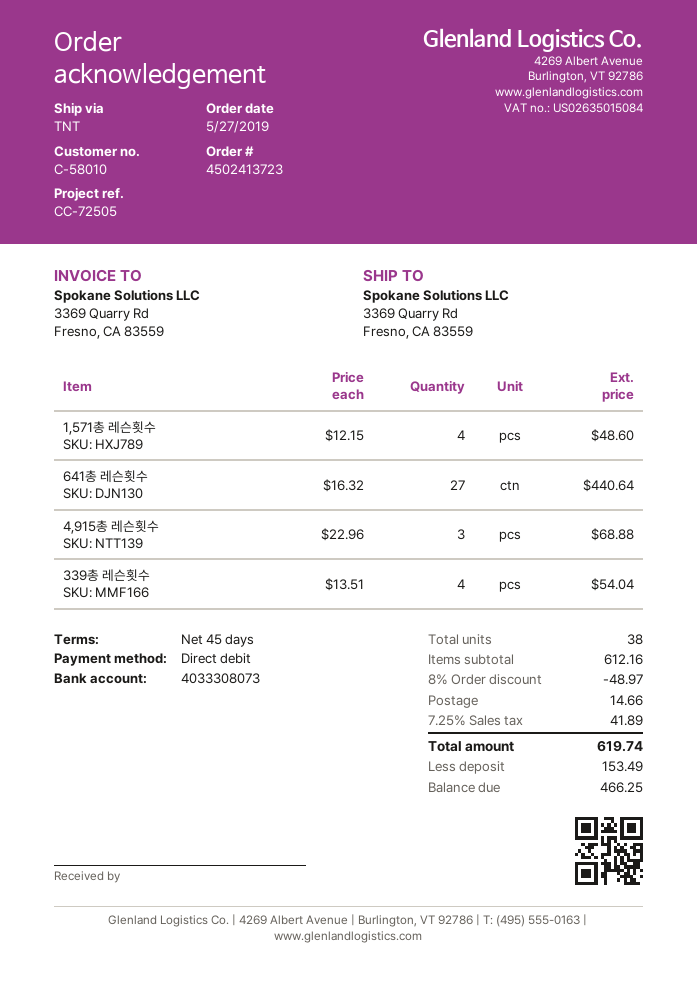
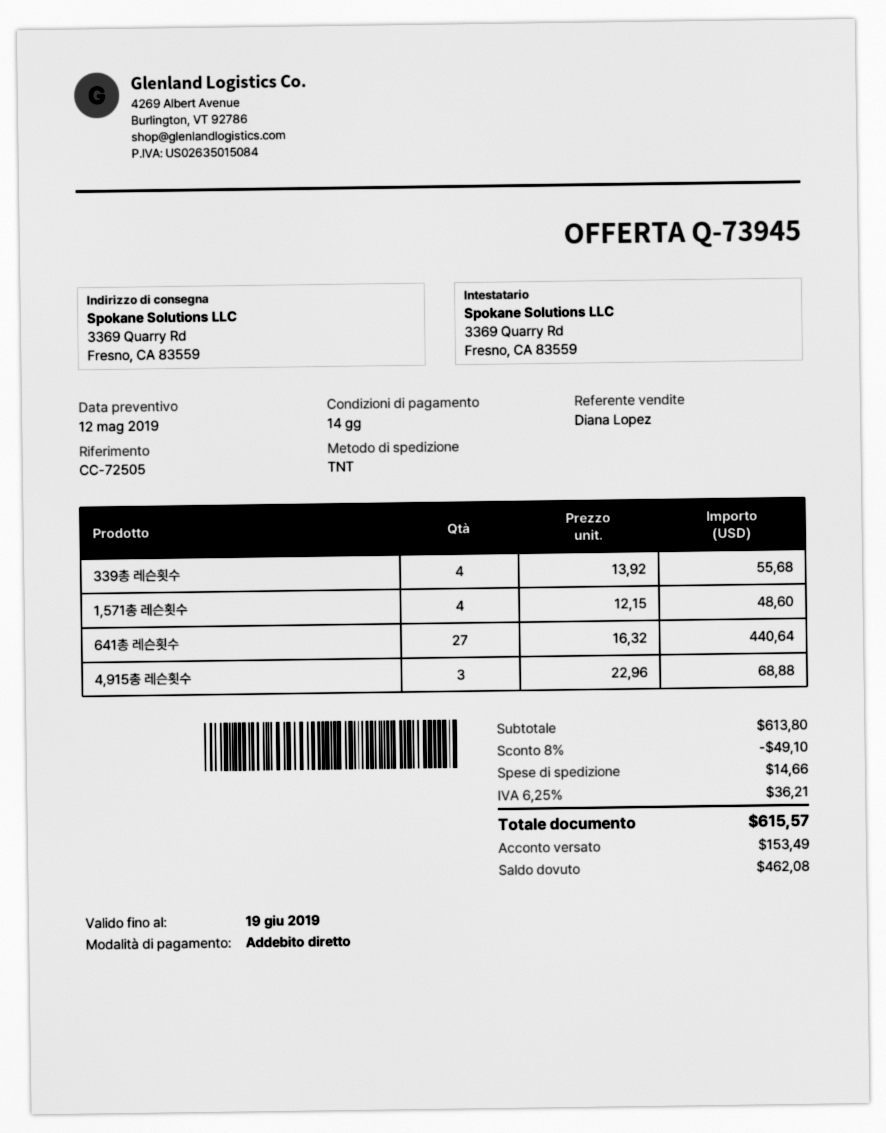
payment terms: 45 days -> 14 days
339총 레슨횟수: 4 x 13.51 = 54.04 -> 4 x 13.92 = 55.68
subtotal: 612.16 -> 613.80
discount: 8% = 48.97 -> 8% = 49.10
tax: 7.25% = 41.89 -> 6.25% = 36.21
total: 619.74 -> 615.57
balance: 466.25 -> 462.08

